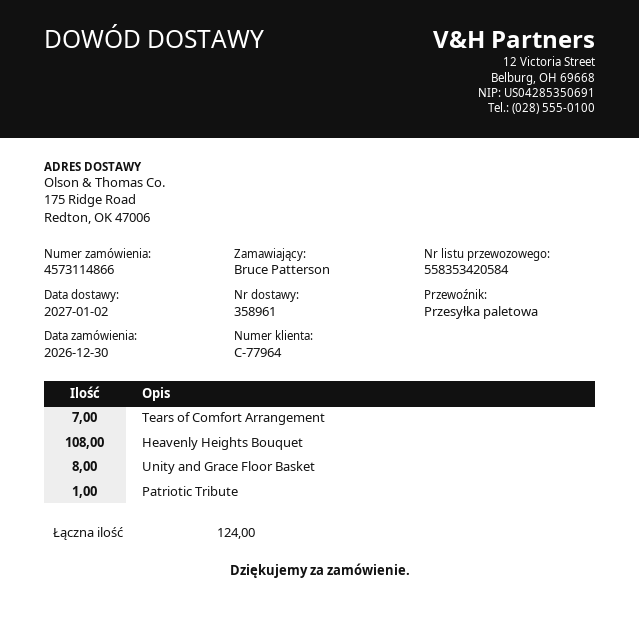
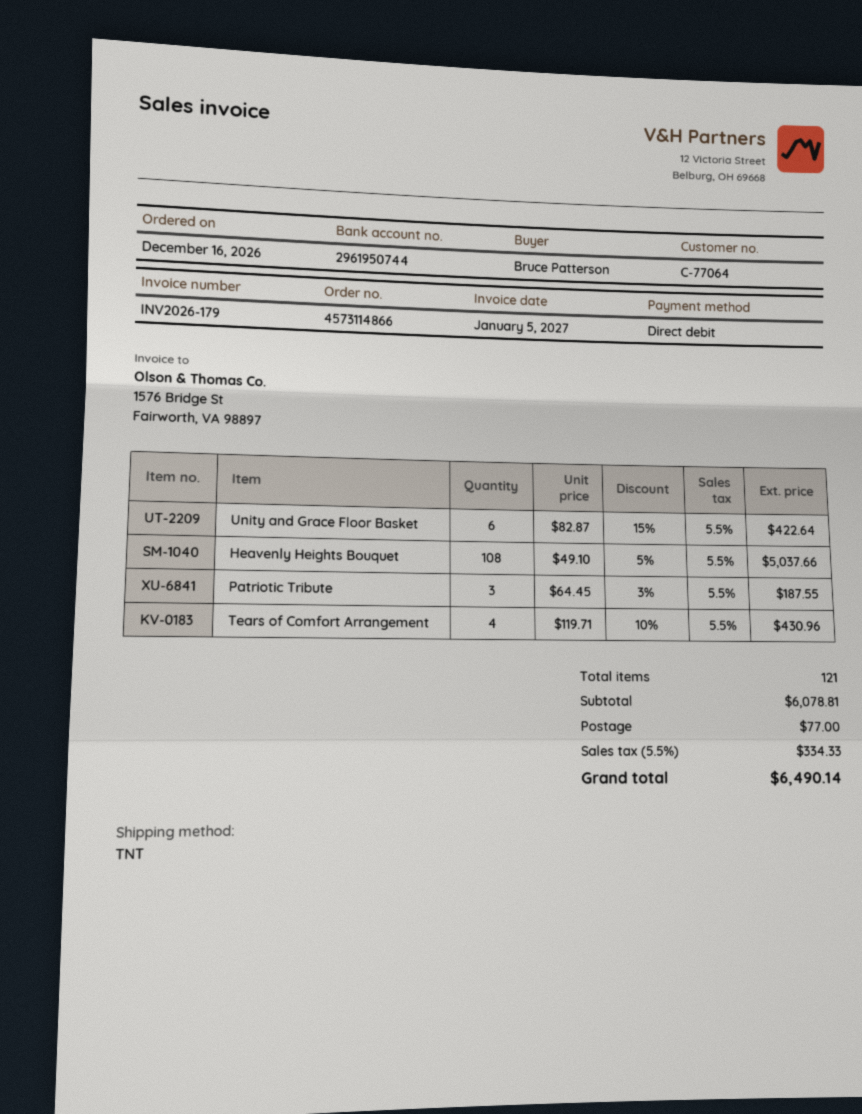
order date: 2026-12-30 -> 2026-12-16
customer number: C-77964 -> C-77064
shipping method: pallet freight -> TNT
Tears of Comfort Arrangement: 7 -> 4
Unity and Grace Floor Basket: 8 -> 6
Patriotic Tribute: 1 -> 3
total quantity: 124 -> 121

